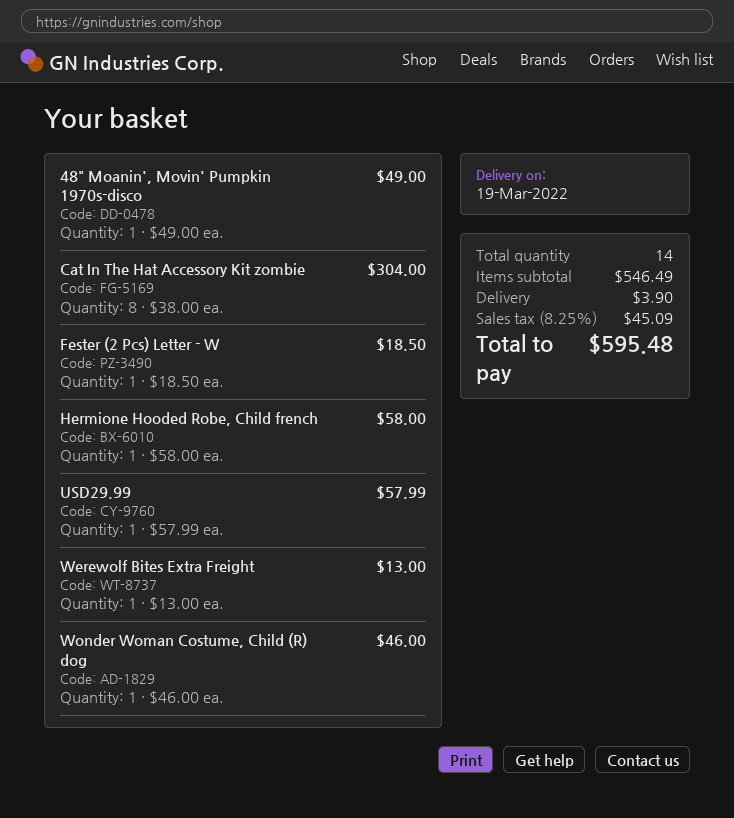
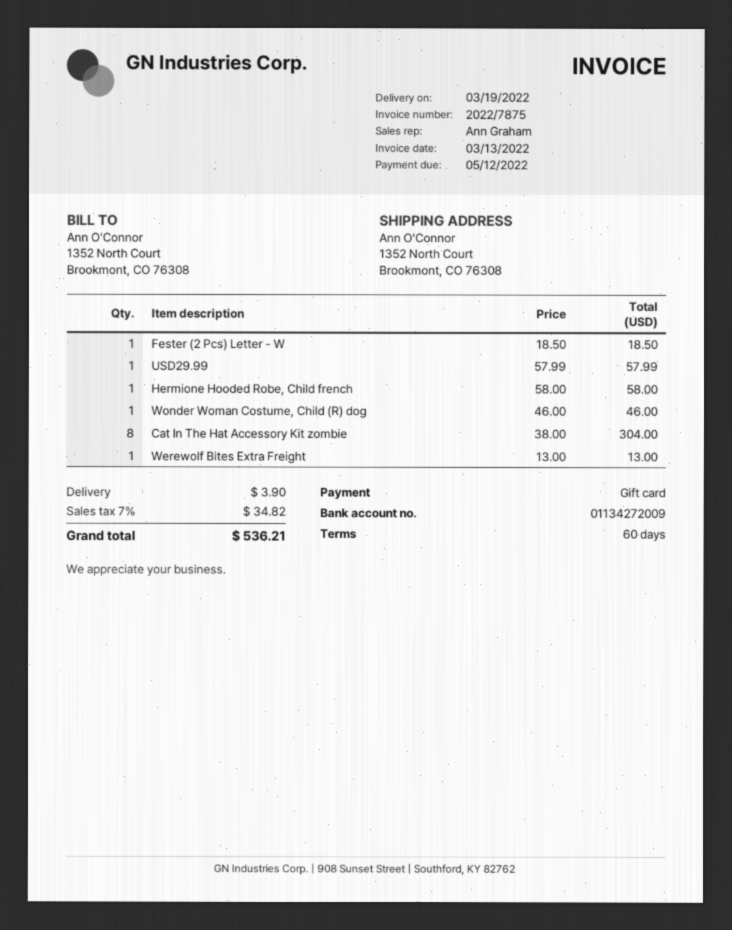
48" Moanin', Movin' Pumpkin 1970s-disco: 1 x 49.00 = 49.00 -> none
tax: 8.25% = 45.09 -> 7% = 34.82
total: 595.48 -> 536.21

